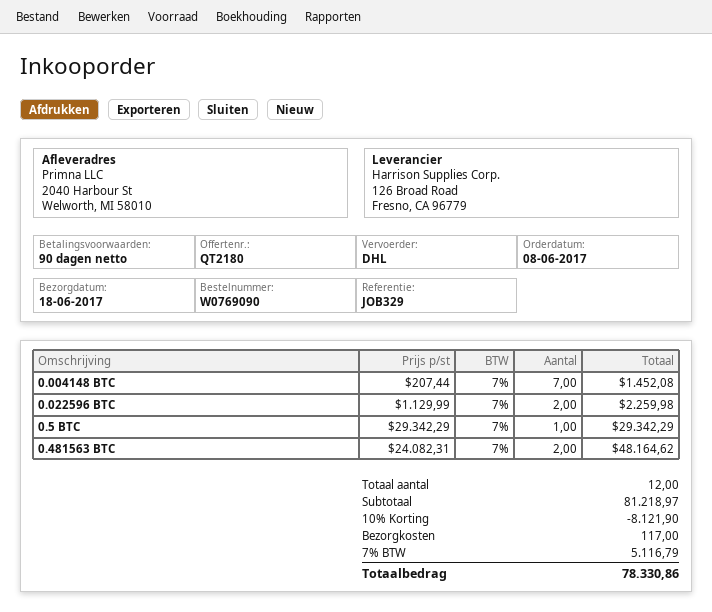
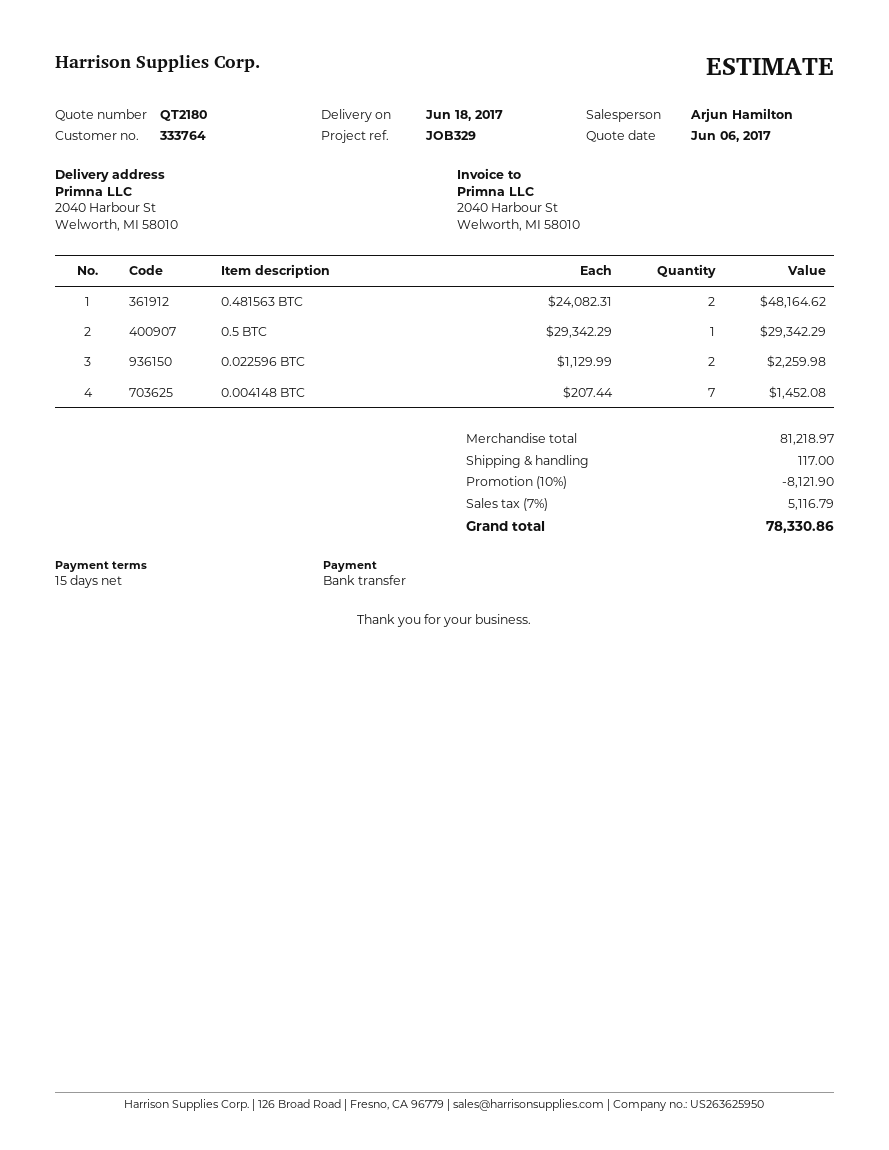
payment terms: 90 days -> 15 days

